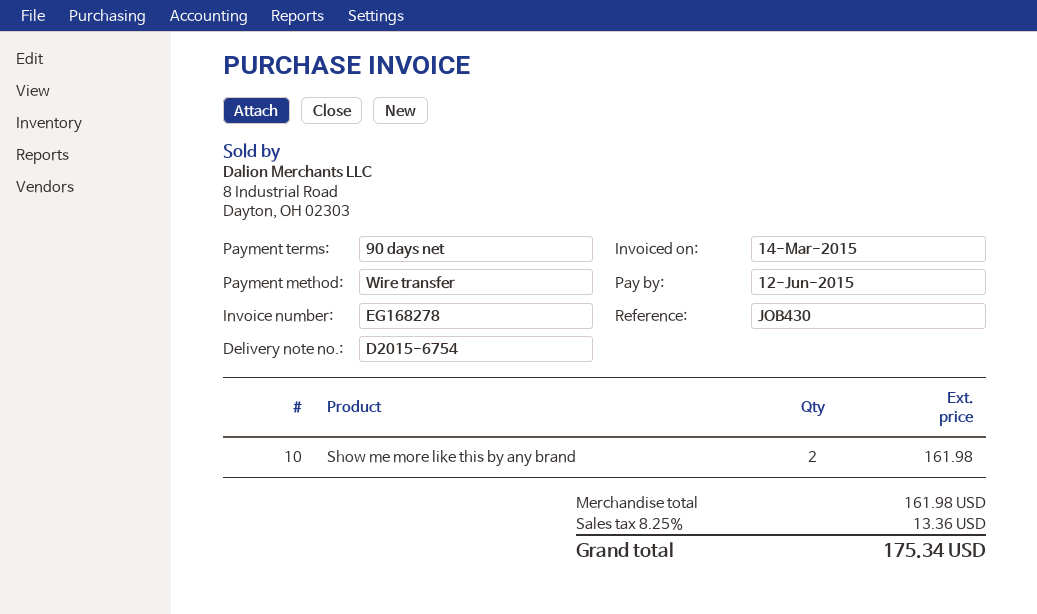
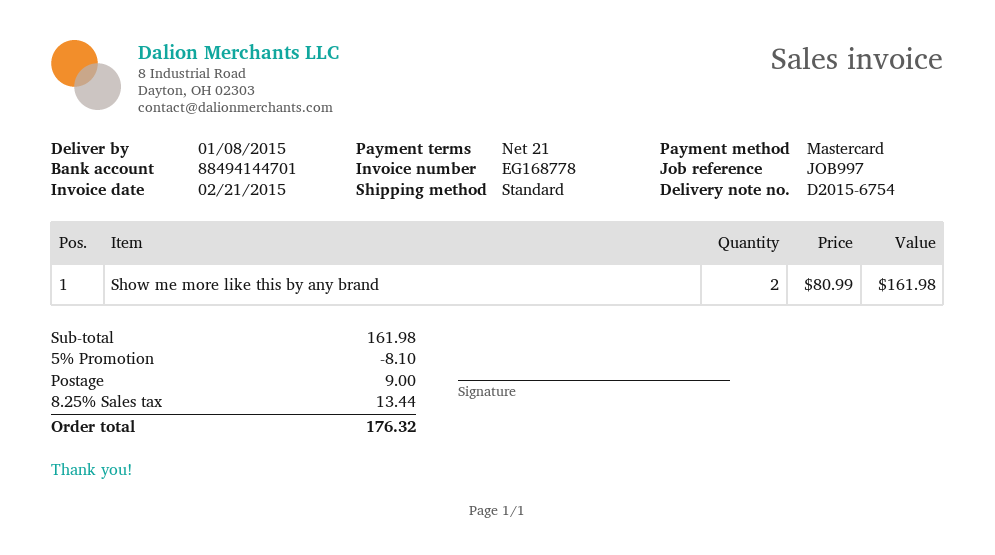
invoice number: EG168278 -> EG168778
invoice date: 2015-03-14 -> 2015-02-21
payment terms: 90 days -> 21 days
reference: JOB430 -> JOB997
payment method: bank transfer -> Mastercard
discount: none -> 5% = 8.10
shipping: none -> 9.00
tax: 8.25% = 13.36 -> 8.25% = 13.44
total: 175.34 -> 176.32

